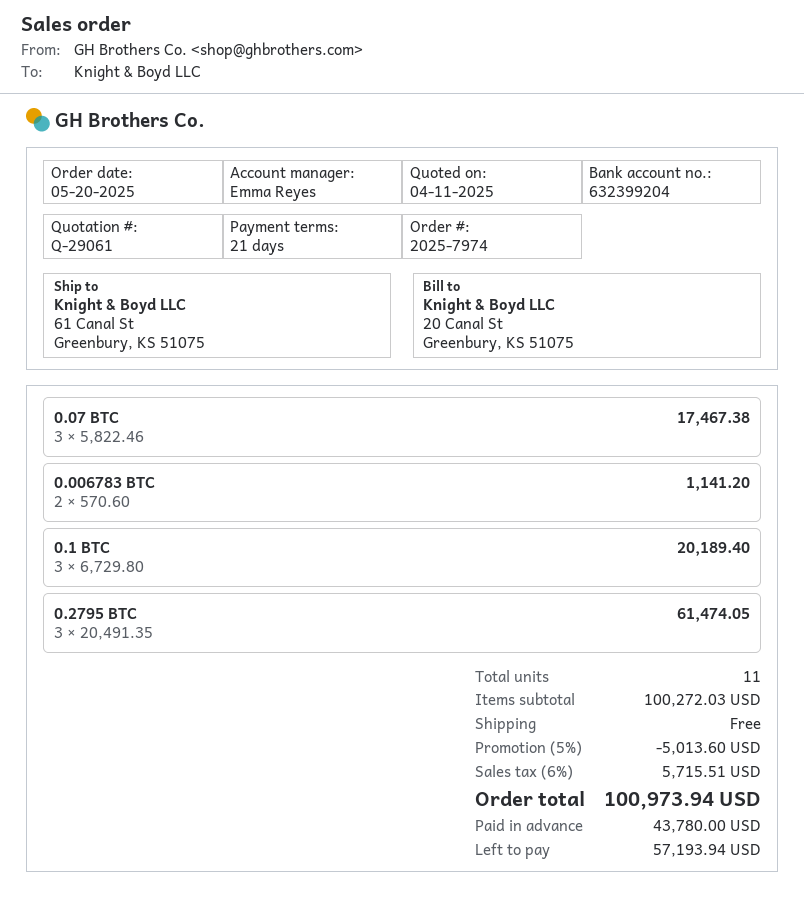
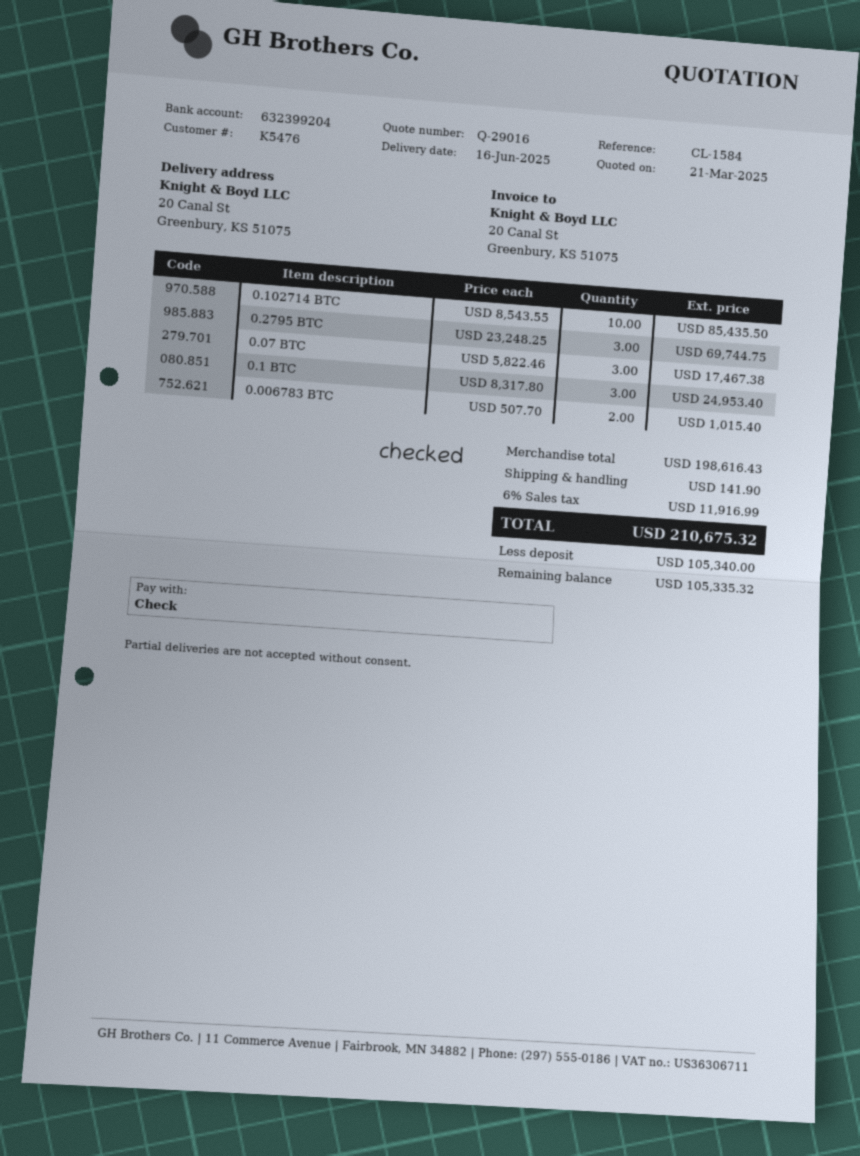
quote number: Q-29061 -> Q-29016
quote date: 2025-04-11 -> 2025-03-21
ship to: 61 Canal St, Greenbury, KS 51075 -> 20 Canal St, Greenbury, KS 51075
0.006783 BTC: 2 x 570.60 = 1141.20 -> 2 x 507.70 = 1015.40
0.1 BTC: 3 x 6729.80 = 20189.40 -> 3 x 8317.80 = 24953.40
0.2795 BTC: 3 x 20491.35 = 61474.05 -> 3 x 23248.25 = 69744.75
0.102714 BTC: none -> 10 x 8543.55 = 85435.50
subtotal: 100272.03 -> 198616.43
discount: 5% = 5013.60 -> none
shipping: 0.00 -> 141.90
tax: 6% = 5715.51 -> 6% = 11916.99
total: 100973.94 -> 210675.32
deposit: 43780.00 -> 105340.00
balance: 57193.94 -> 105335.32

